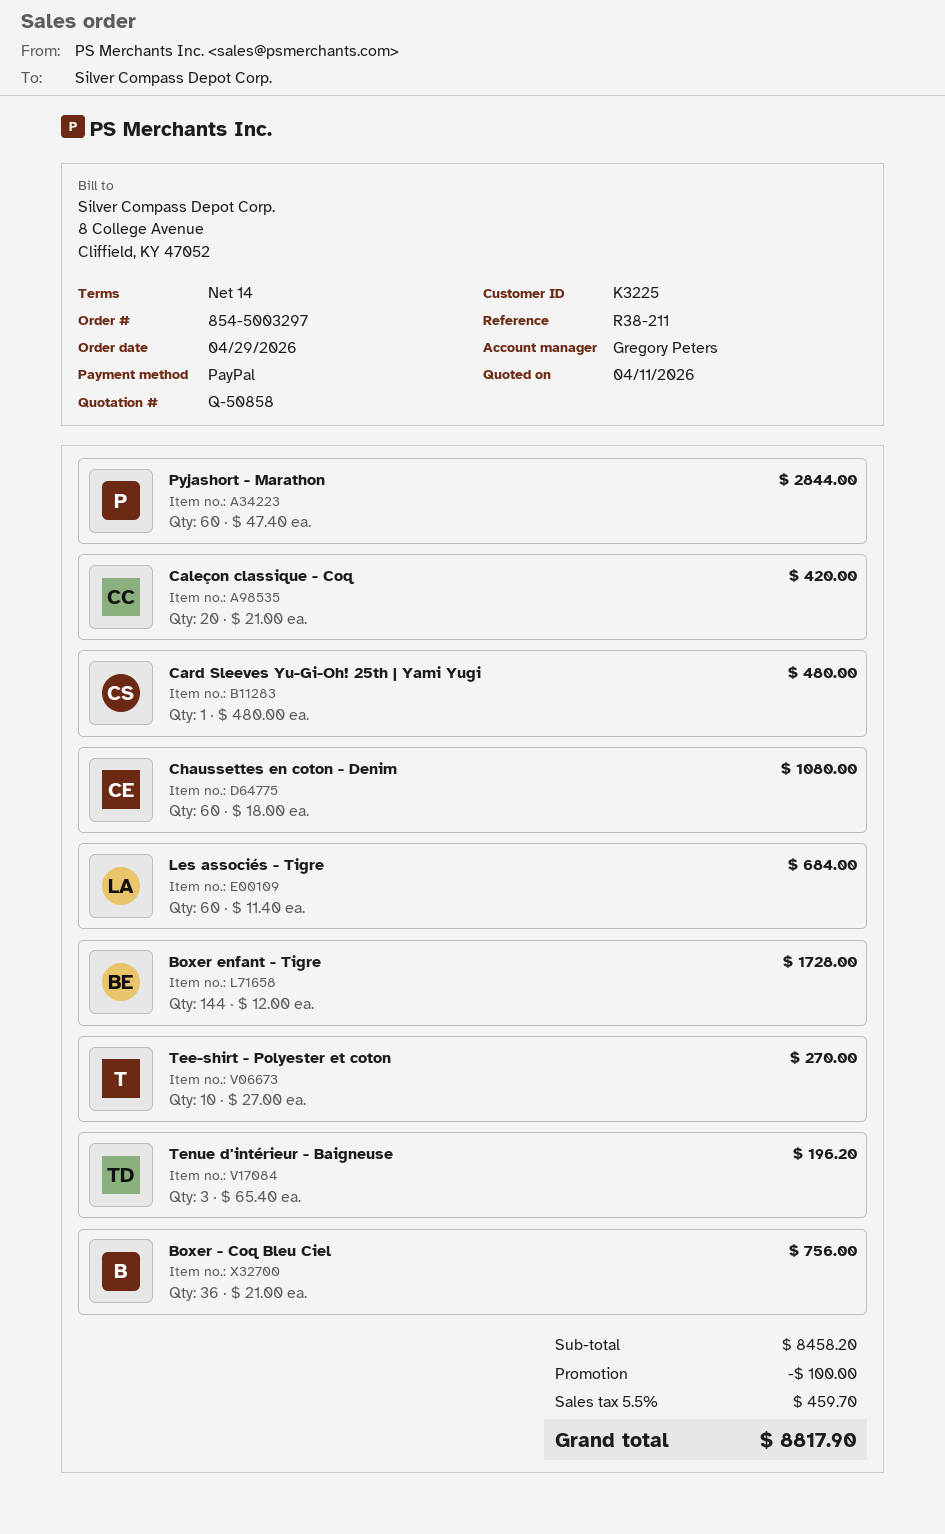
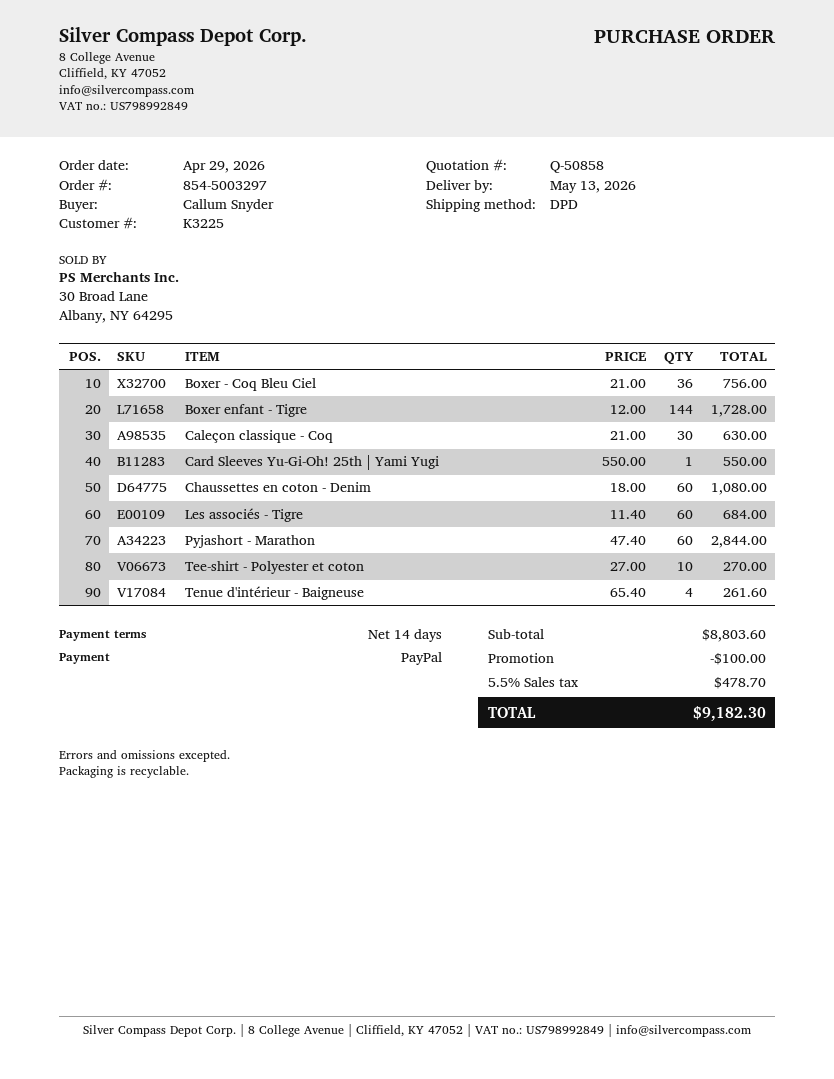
Caleçon classique - Coq: 20 x 21.00 = 420.00 -> 30 x 21.00 = 630.00
Card Sleeves Yu-Gi-Oh! 25th | Yami Yugi: 1 x 480.00 = 480.00 -> 1 x 550.00 = 550.00
Tenue d'intérieur - Baigneuse: 3 x 65.40 = 196.20 -> 4 x 65.40 = 261.60
subtotal: 8458.20 -> 8803.60
tax: 5.5% = 459.70 -> 5.5% = 478.70
total: 8817.90 -> 9182.30

